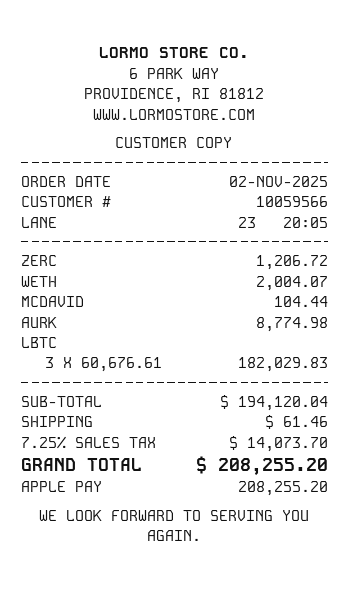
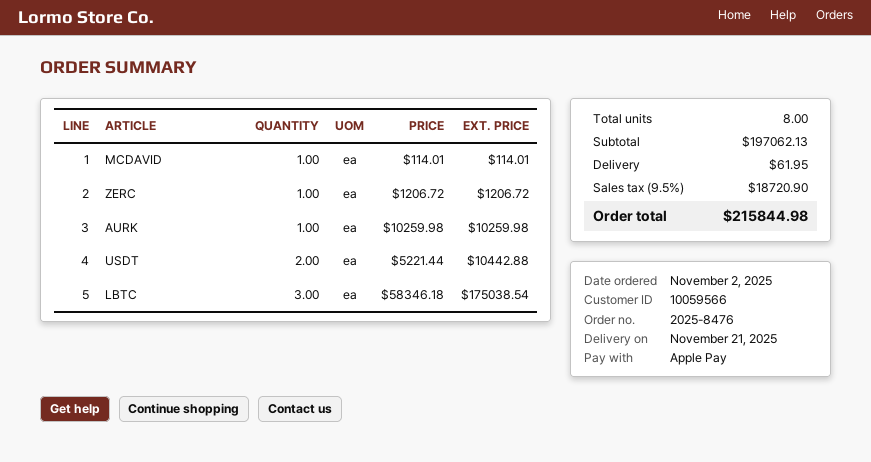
WETH: 1 x 2004.07 = 2004.07 -> none
MCDAVID: 1 x 104.44 = 104.44 -> 1 x 114.01 = 114.01
AURK: 1 x 8774.98 = 8774.98 -> 1 x 10259.98 = 10259.98
LBTC: 3 x 60676.61 = 182029.83 -> 3 x 58346.18 = 175038.54
USDT: none -> 2 x 5221.44 = 10442.88
subtotal: 194120.04 -> 197062.13
shipping: 61.46 -> 61.95
tax: 7.25% = 14073.70 -> 9.5% = 18720.90
total: 208255.20 -> 215844.98

